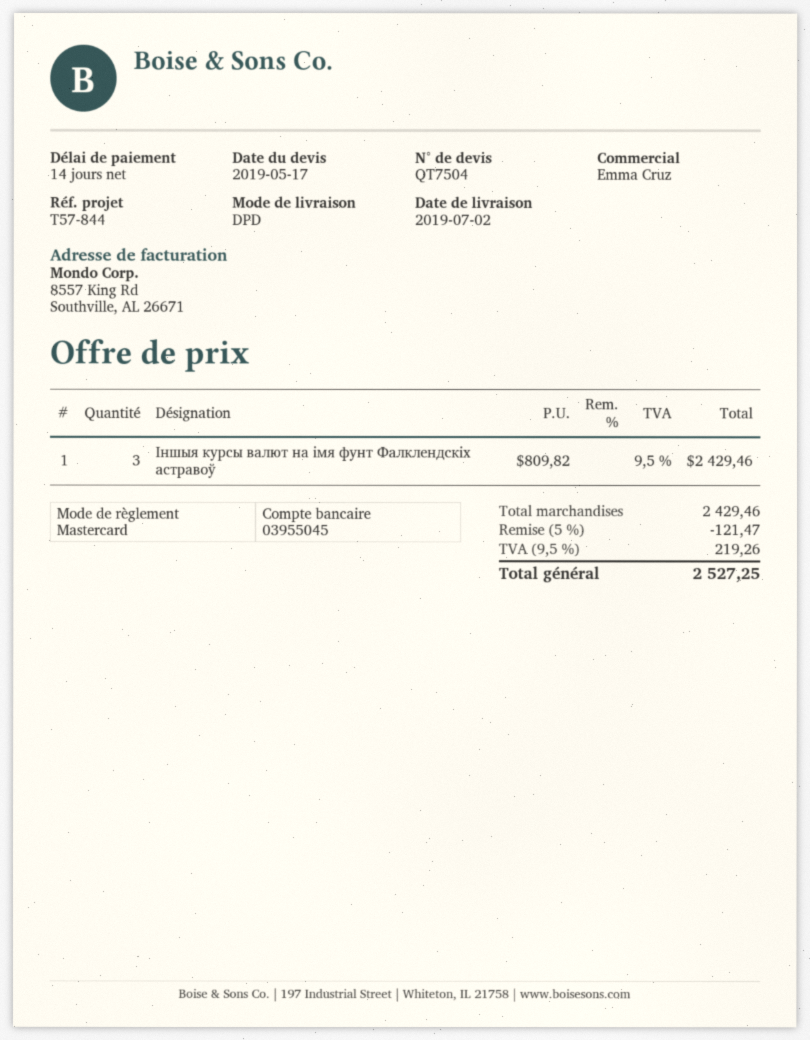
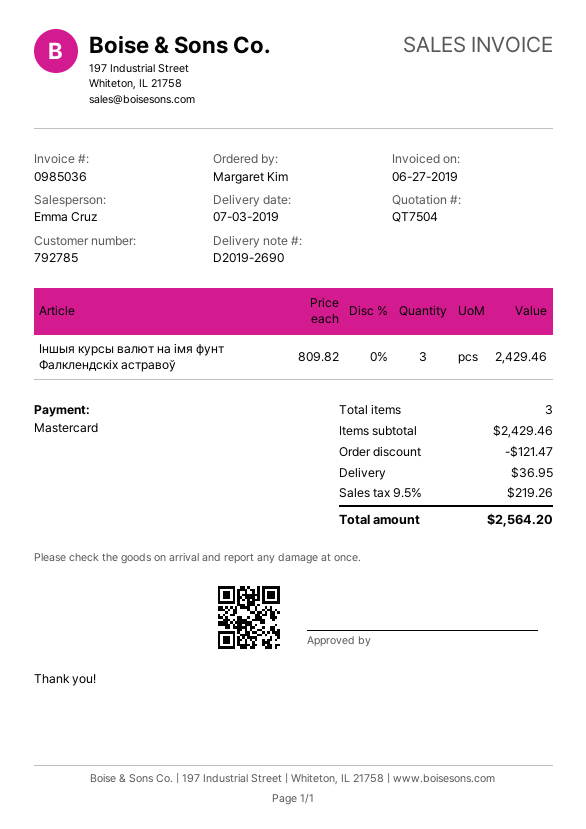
delivery date: 2019-07-02 -> 2019-07-03
shipping: none -> 36.95
total: 2527.25 -> 2564.20

